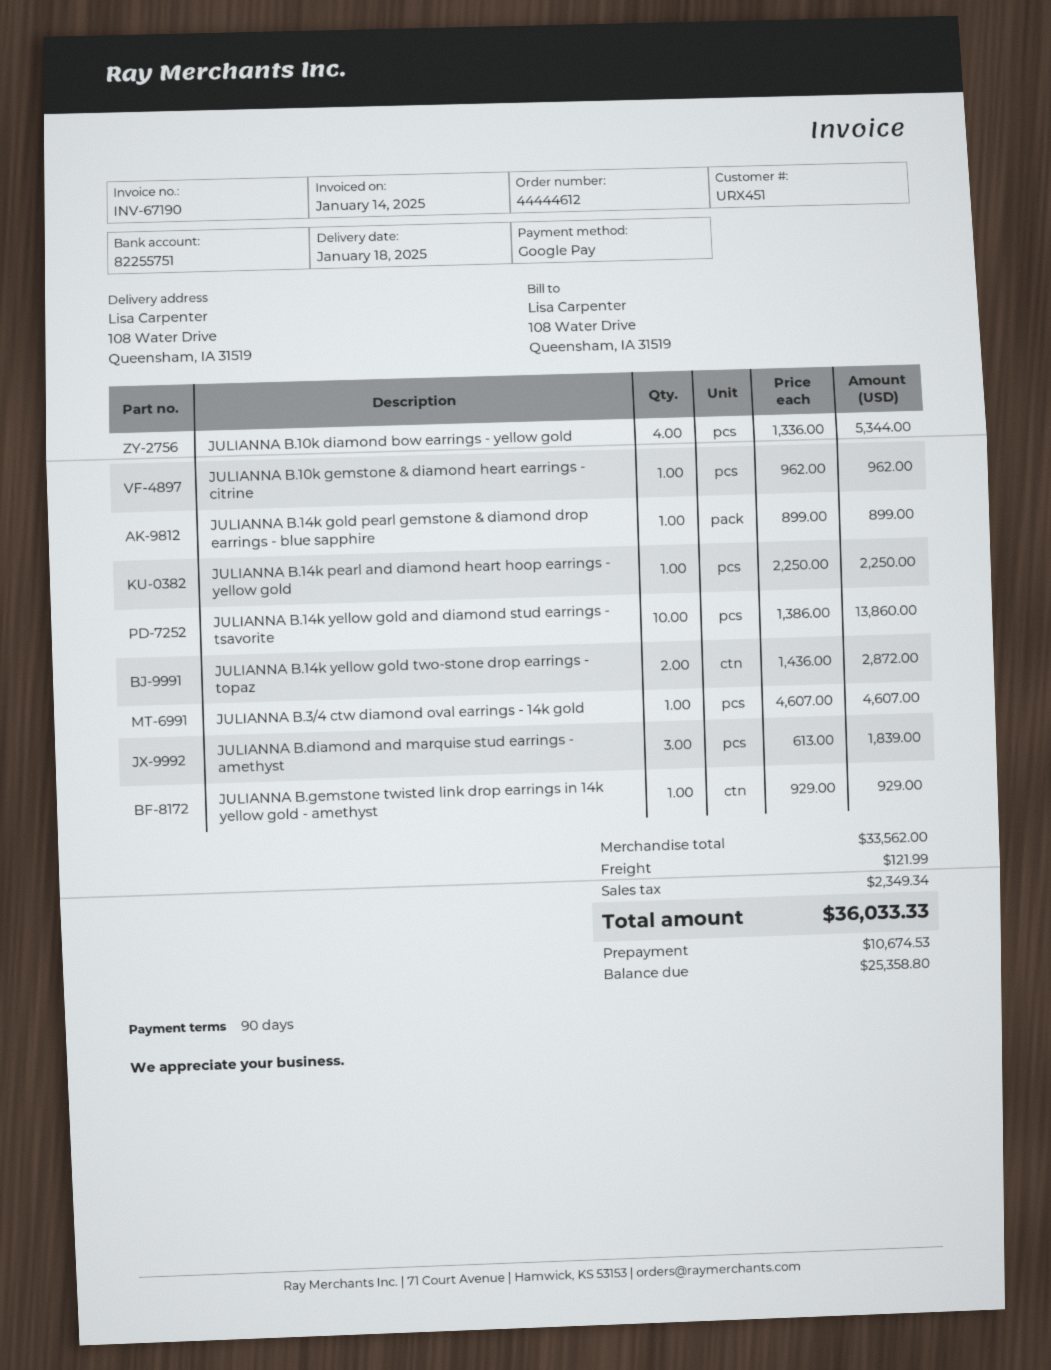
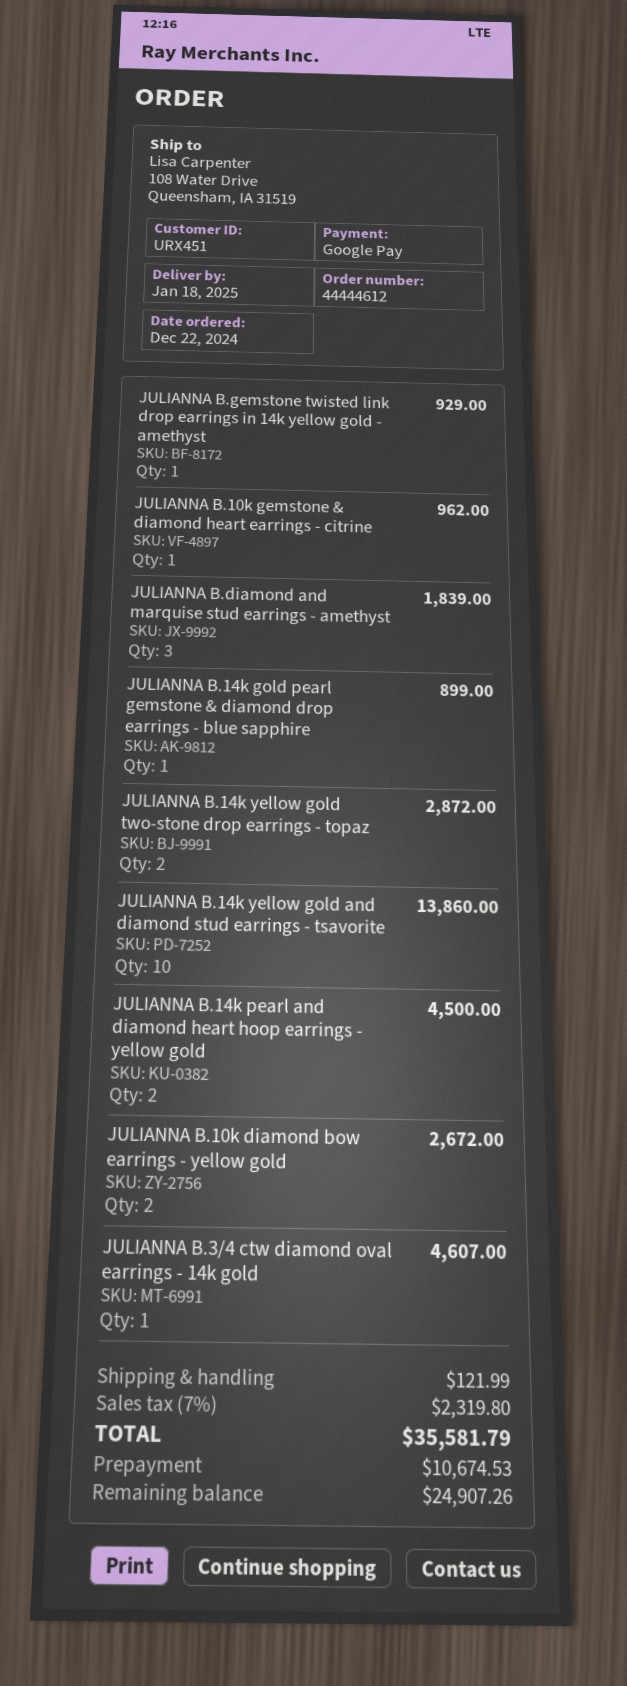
JULIANNA B.10k diamond bow earrings - yellow gold: 4 for 5344.00 -> 2 for 2672.00
JULIANNA B.14k pearl and diamond heart hoop earrings - yellow gold: 1 for 2250.00 -> 2 for 4500.00
tax: 2349.34 -> 2319.80
total: 36033.33 -> 35581.79
balance: 25358.80 -> 24907.26

